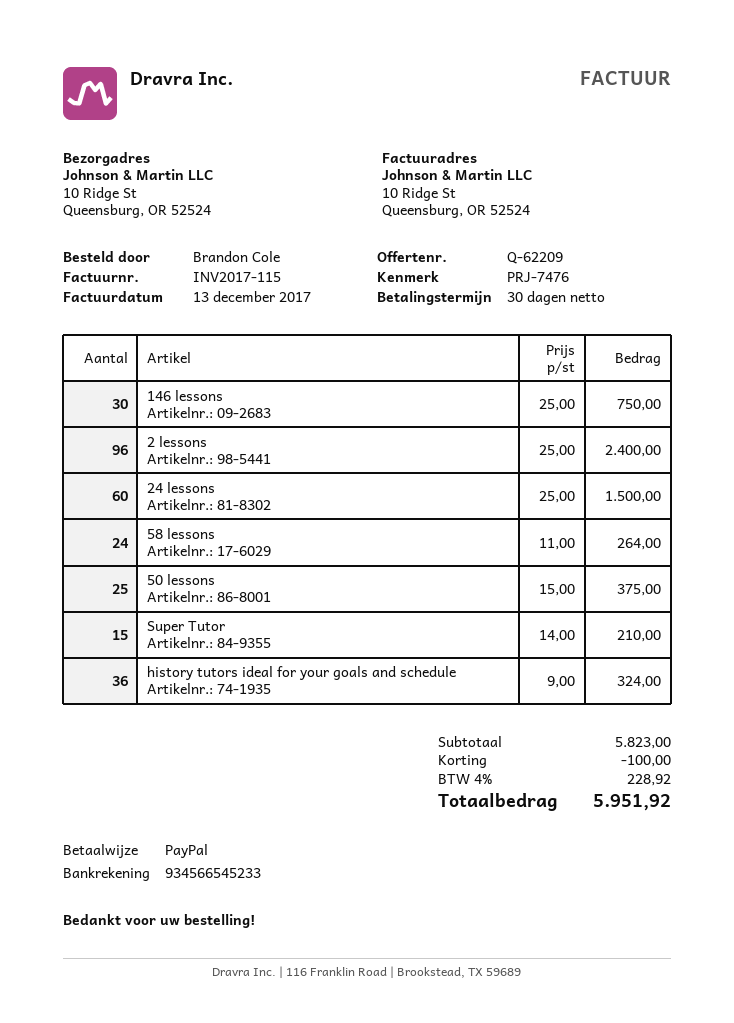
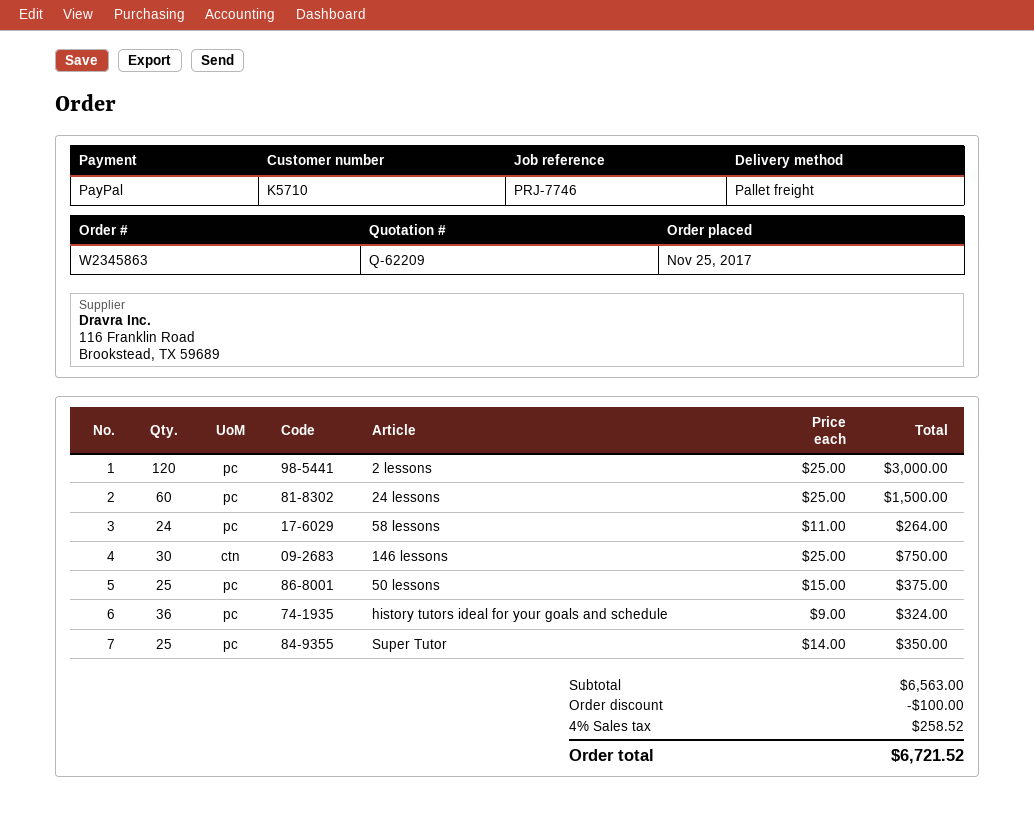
reference: PRJ-7476 -> PRJ-7746
2 lessons: 96 x 25.00 = 2400.00 -> 120 x 25.00 = 3000.00
Super Tutor: 15 x 14.00 = 210.00 -> 25 x 14.00 = 350.00
subtotal: 5823.00 -> 6563.00
tax: 4% = 228.92 -> 4% = 258.52
total: 5951.92 -> 6721.52

